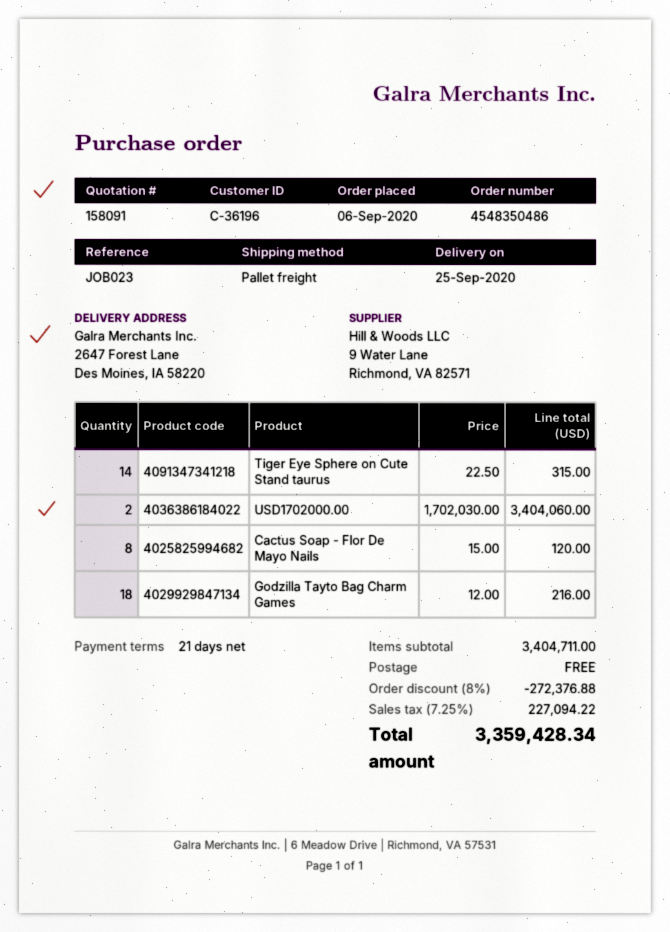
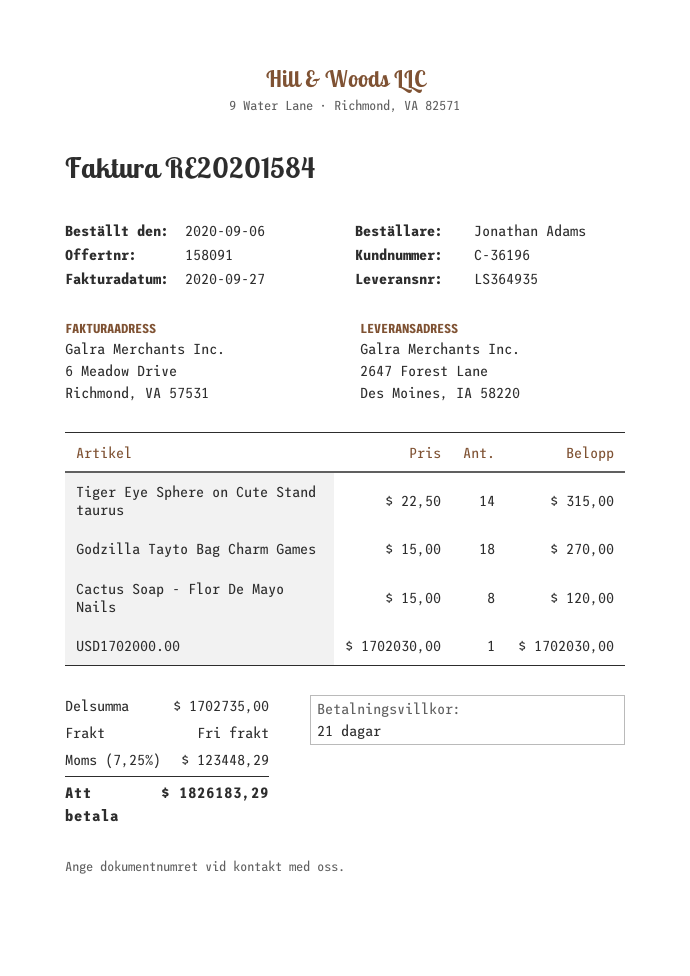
USD1702000.00: 2 x 1702030.00 = 3404060.00 -> 1 x 1702030.00 = 1702030.00
Godzilla Tayto Bag Charm Games: 18 x 12.00 = 216.00 -> 18 x 15.00 = 270.00
subtotal: 3404711.00 -> 1702735.00
discount: 8% = 272376.88 -> none
tax: 7.25% = 227094.22 -> 7.25% = 123448.29
total: 3359428.34 -> 1826183.29

